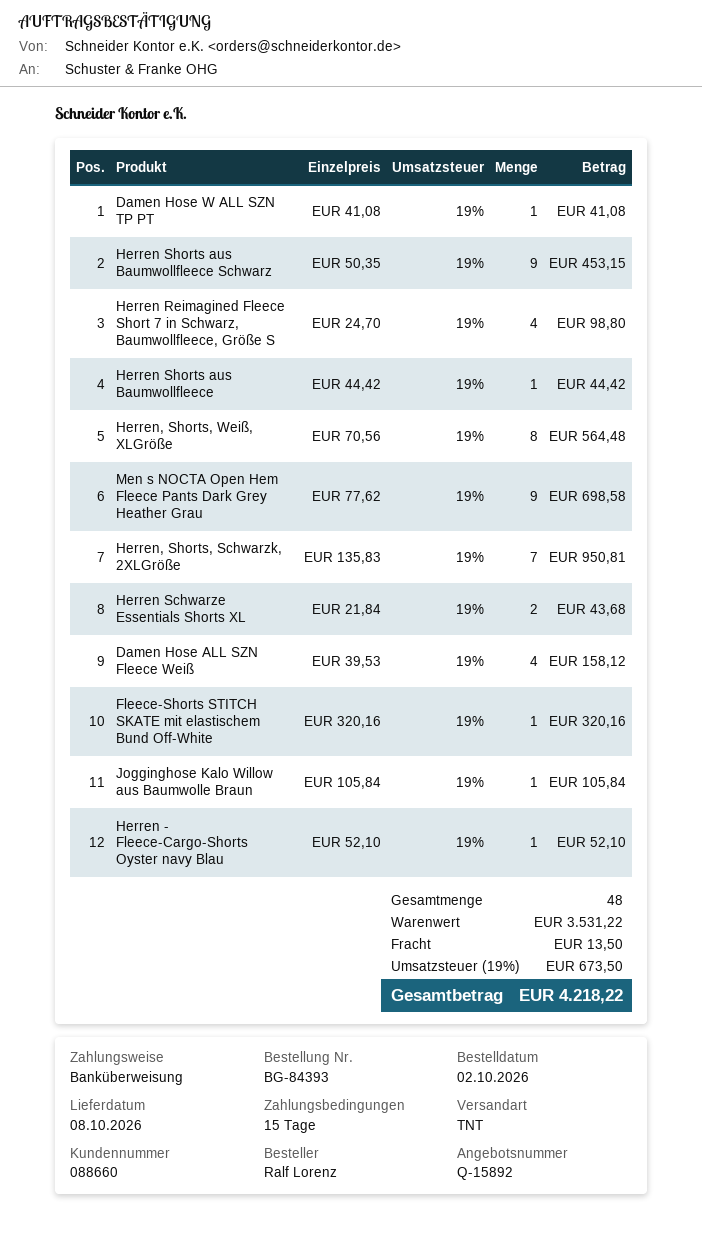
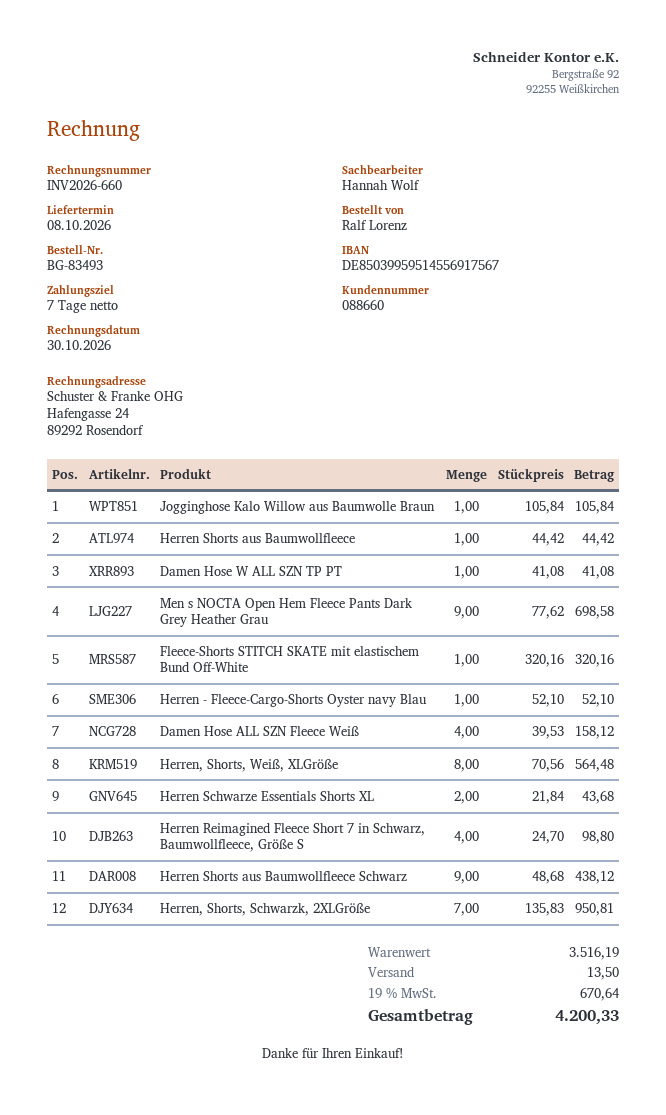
order number: BG-84393 -> BG-83493
payment terms: 15 days -> 7 days
Herren Shorts aus Baumwollfleece Schwarz: 9 x 50.35 = 453.15 -> 9 x 48.68 = 438.12
subtotal: 3531.22 -> 3516.19
tax: 19% = 673.50 -> 19% = 670.64
total: 4218.22 -> 4200.33

